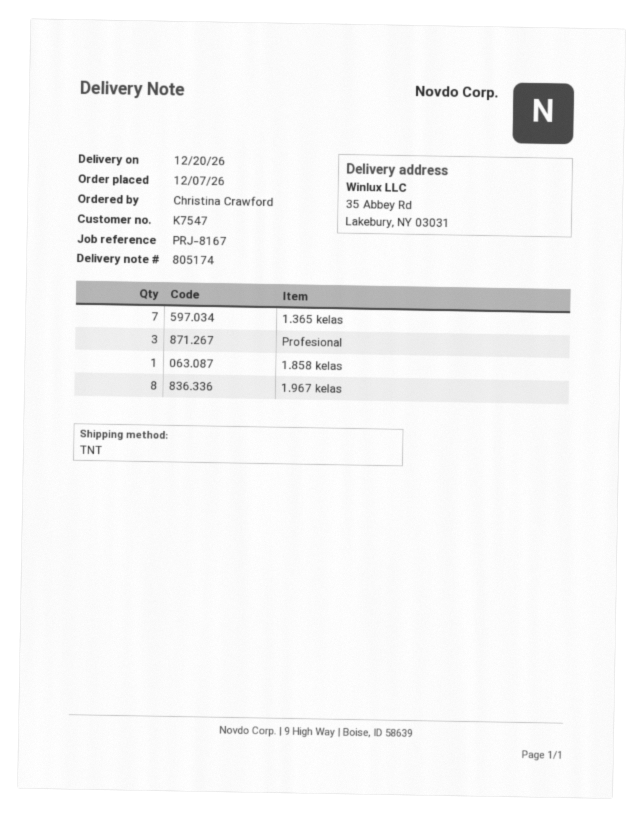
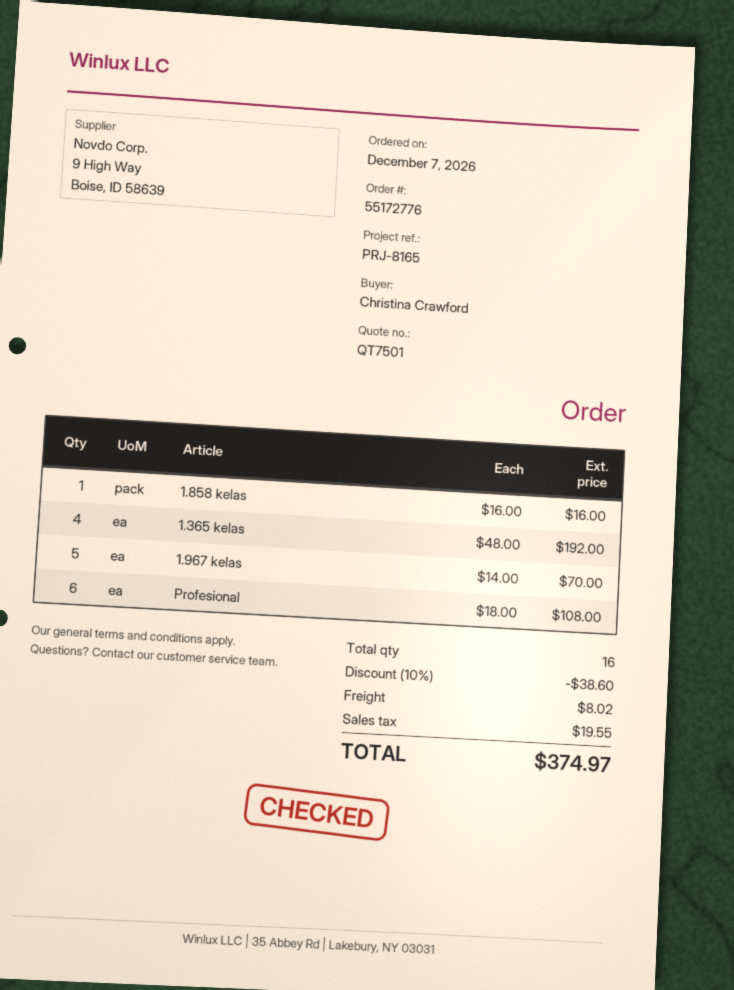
reference: PRJ-8167 -> PRJ-8165
1.365 kelas: 7 -> 4
Profesional: 3 -> 6
1.967 kelas: 8 -> 5

